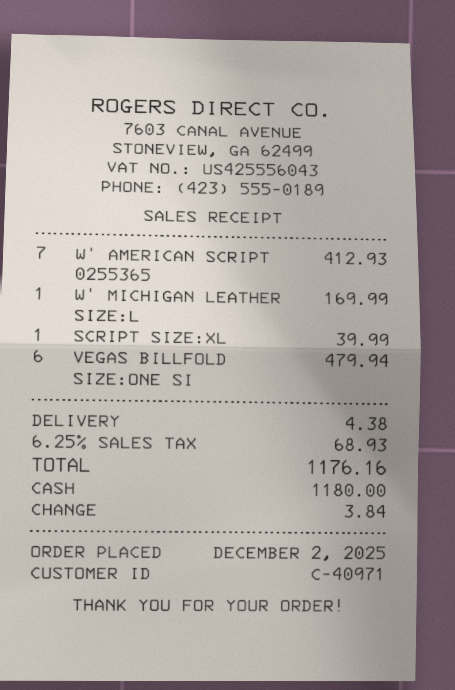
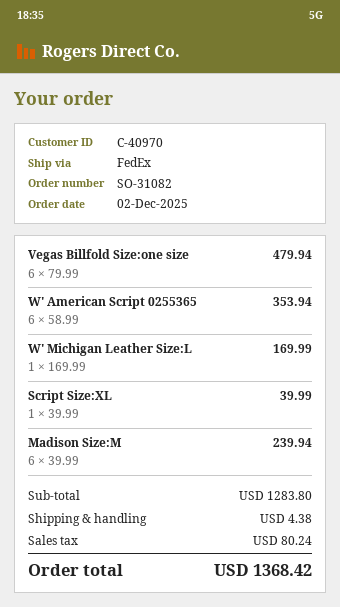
customer number: C-40971 -> C-40970
W' AMERICAN SCRIPT 0255365: 7 for 412.93 -> 6 for 353.94
Madison Size:M: none -> 6 for 239.94
tax: 68.93 -> 80.24
total: 1176.16 -> 1368.42

